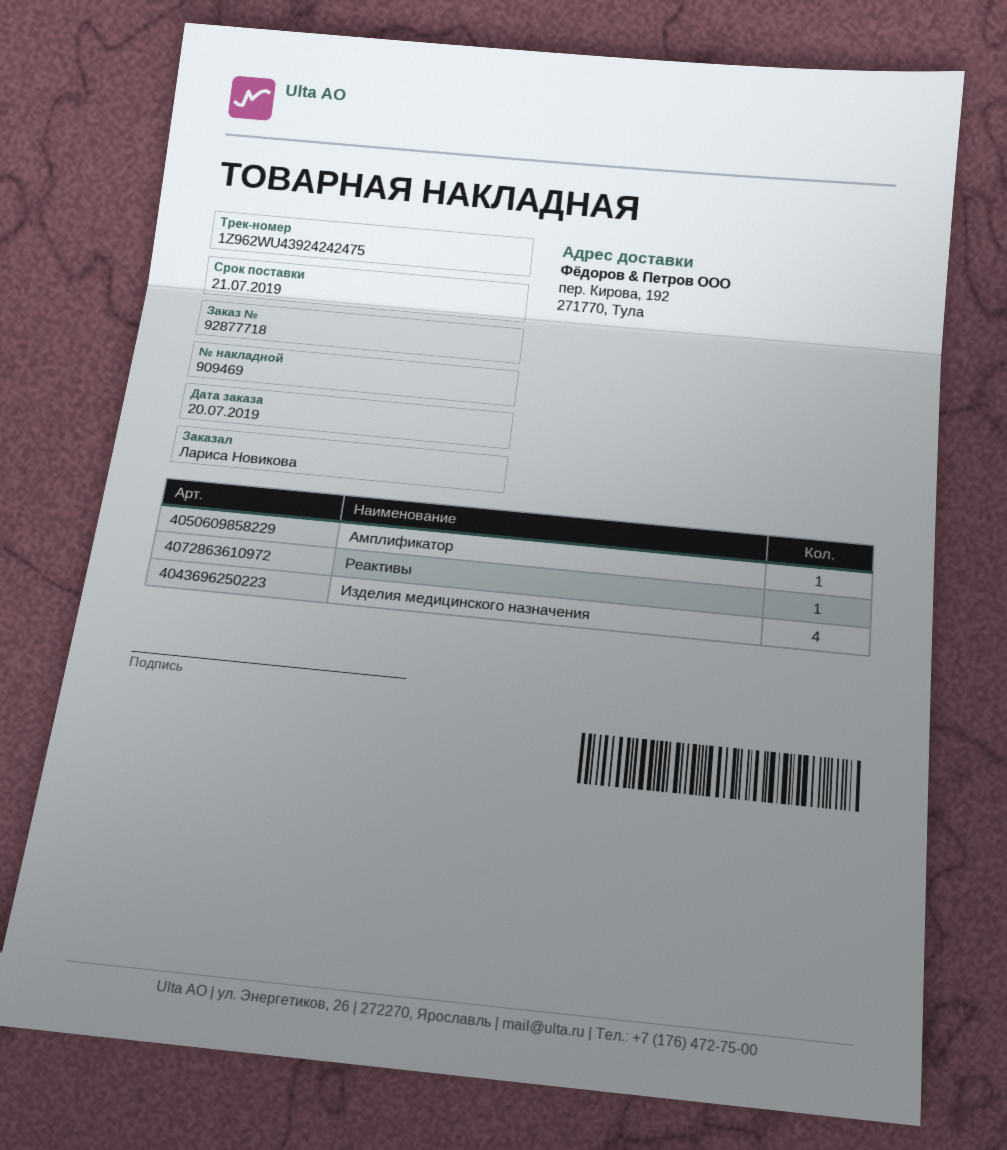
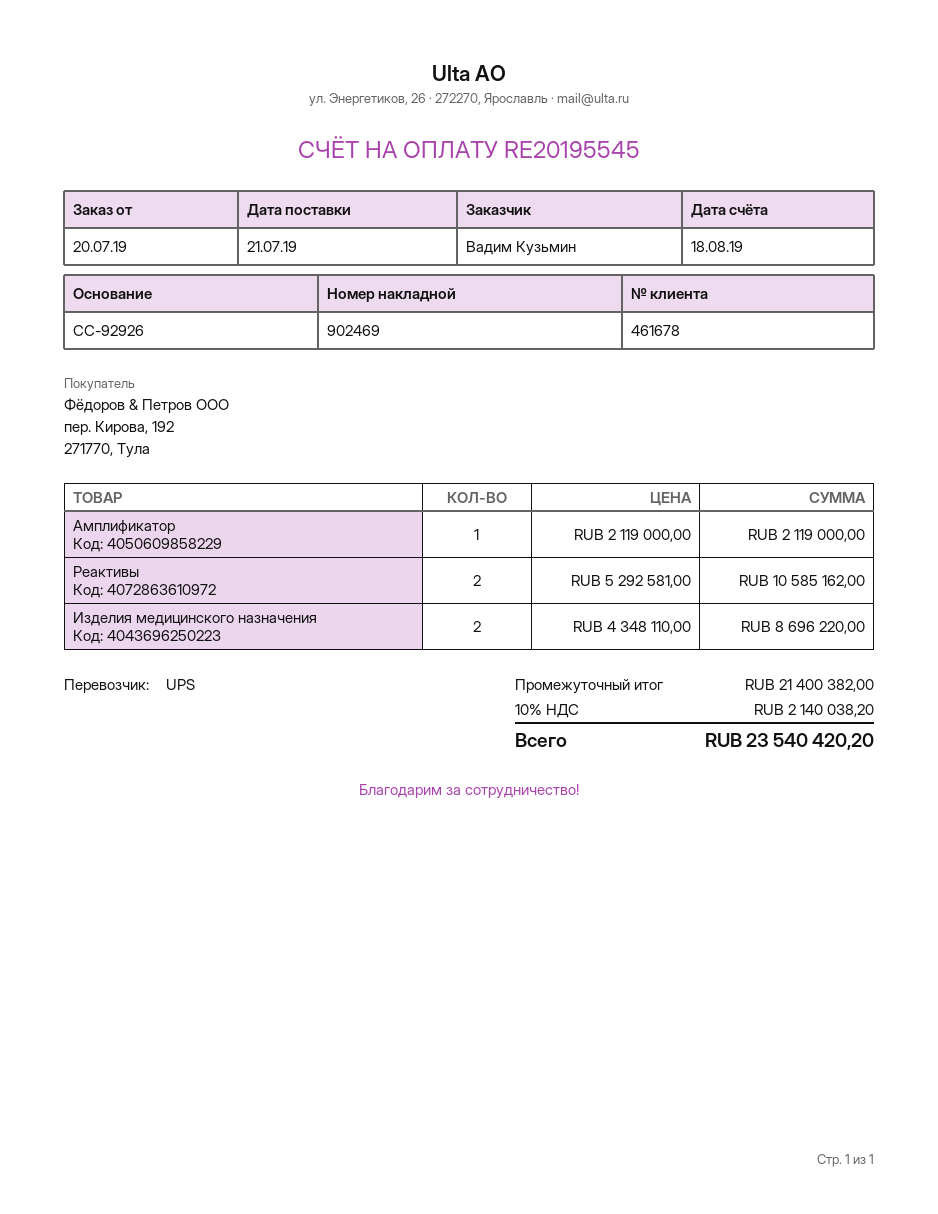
delivery note number: 909469 -> 902469
ordered by: Лариса Новикова -> Вадим Кузьмин
Реактивы: 1 -> 2
Изделия медицинского назначения: 4 -> 2

